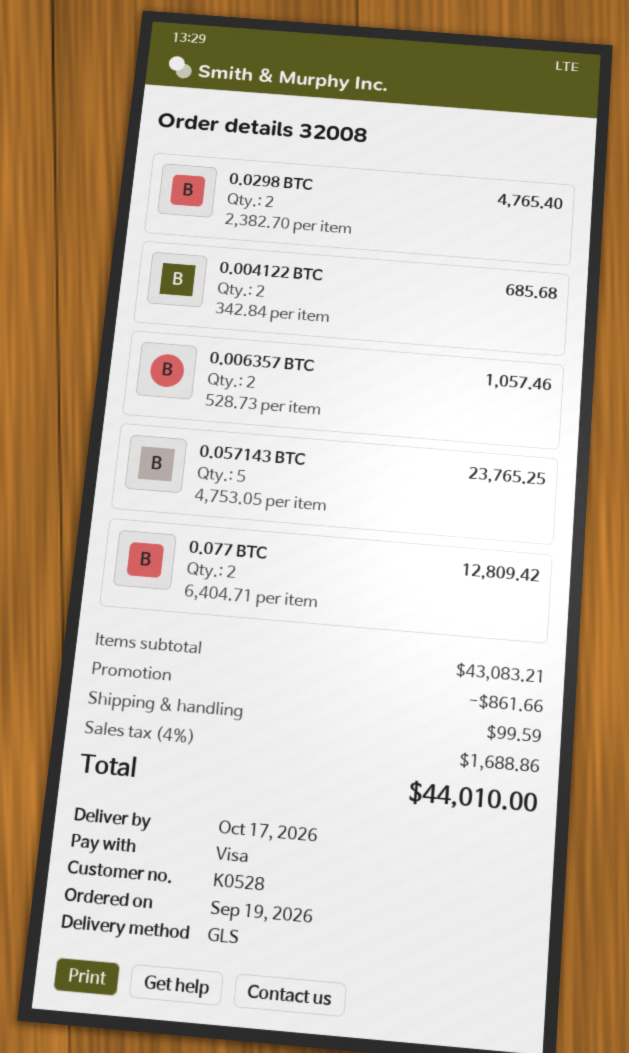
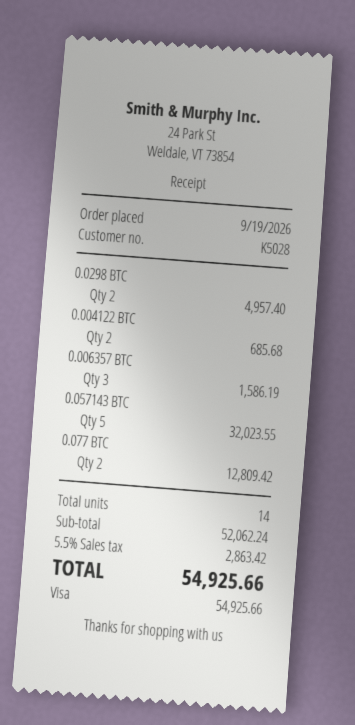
customer number: K0528 -> K5028
0.0298 BTC: 2 for 4765.40 -> 2 for 4957.40
0.006357 BTC: 2 for 1057.46 -> 3 for 1586.19
0.057143 BTC: 5 for 23765.25 -> 5 for 32023.55
subtotal: 43083.21 -> 52062.24
discount: 861.66 -> none
shipping: 99.59 -> none
tax: 4% = 1688.86 -> 5.5% = 2863.42
total: 44010.00 -> 54925.66

